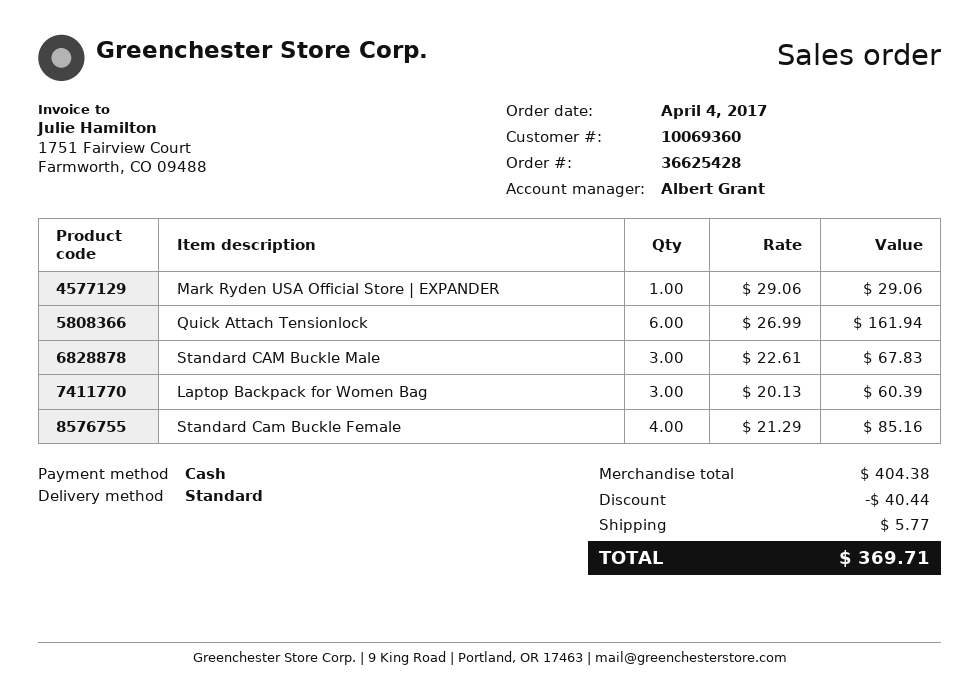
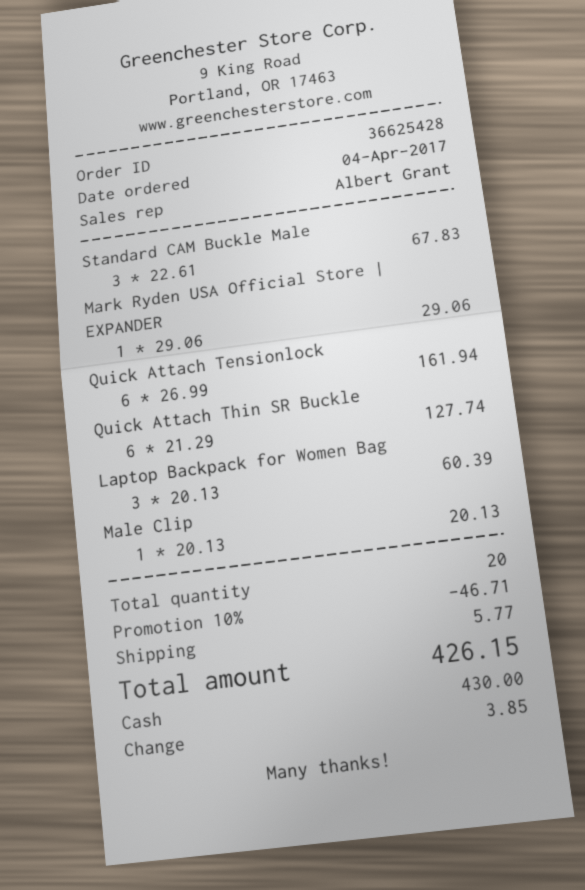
Standard Cam Buckle Female: 4 x 21.29 = 85.16 -> none
Quick Attach Thin SR Buckle: none -> 6 x 21.29 = 127.74
Male Clip: none -> 1 x 20.13 = 20.13
discount: 40.44 -> 46.71
total: 369.71 -> 426.15

